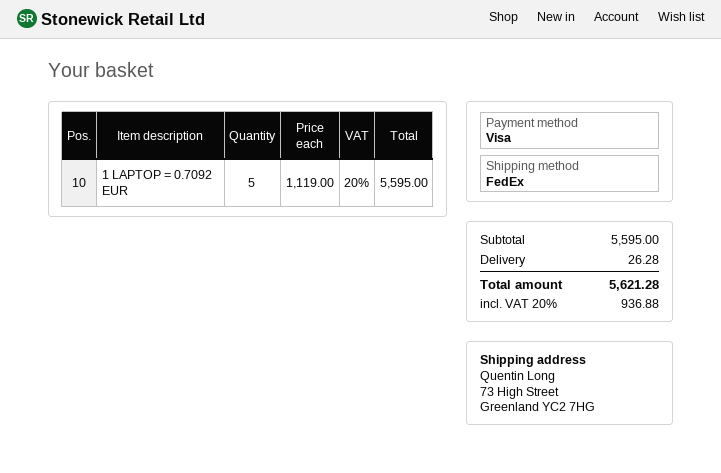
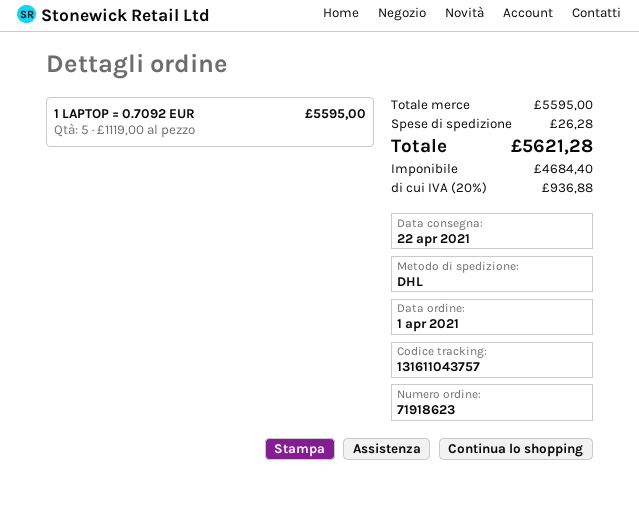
shipping method: FedEx -> DHL

